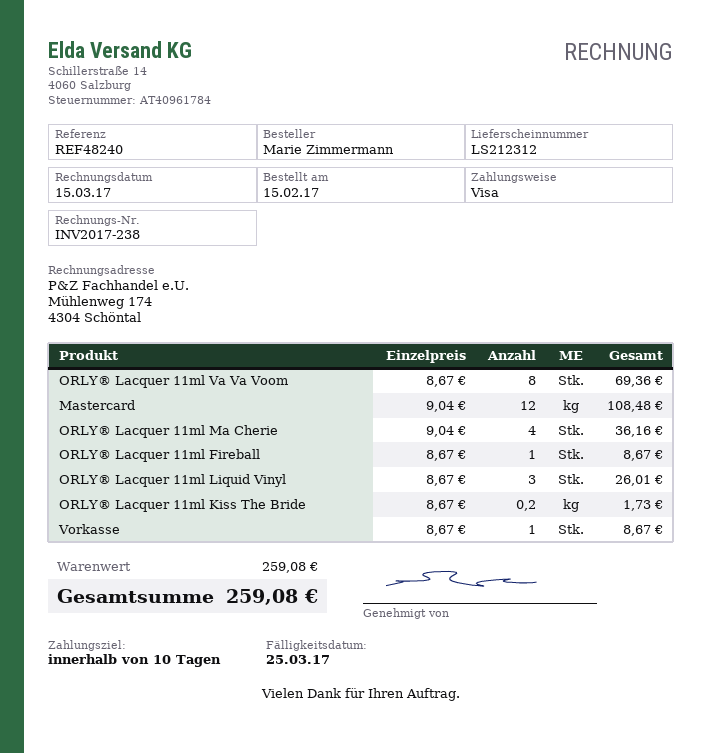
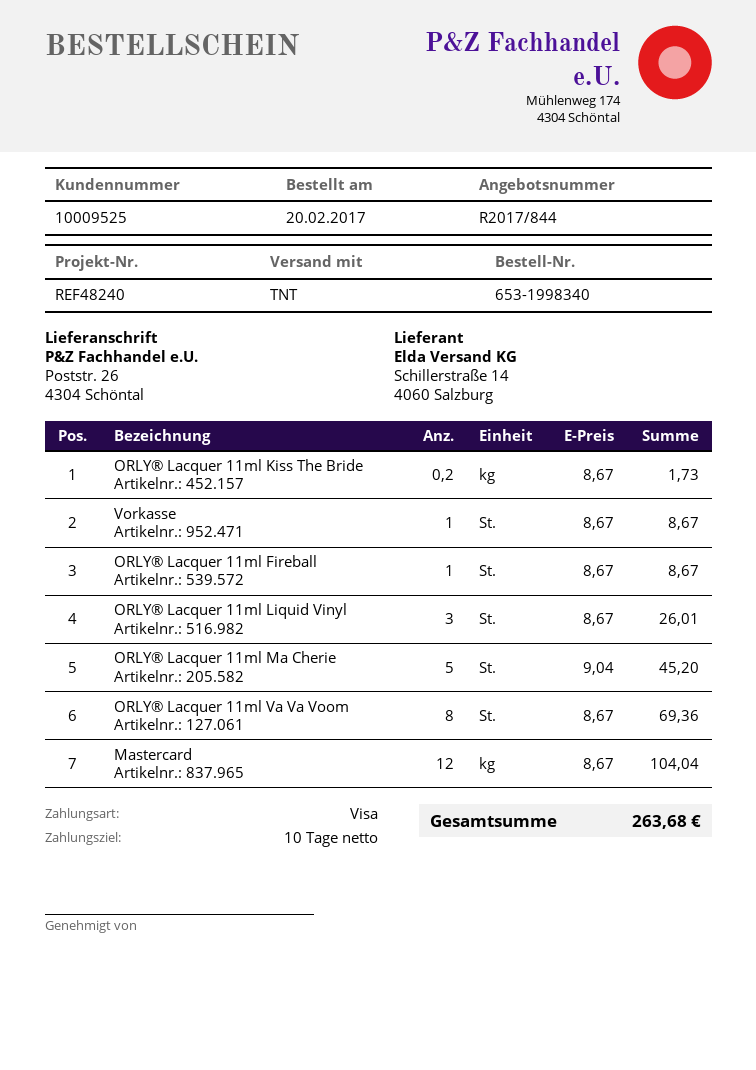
order date: 2017-02-15 -> 2017-02-20
Mastercard: 12 x 9.04 = 108.48 -> 12 x 8.67 = 104.04
ORLY® Lacquer 11ml Ma Cherie: 4 x 9.04 = 36.16 -> 5 x 9.04 = 45.20
total: 259.08 -> 263.68

